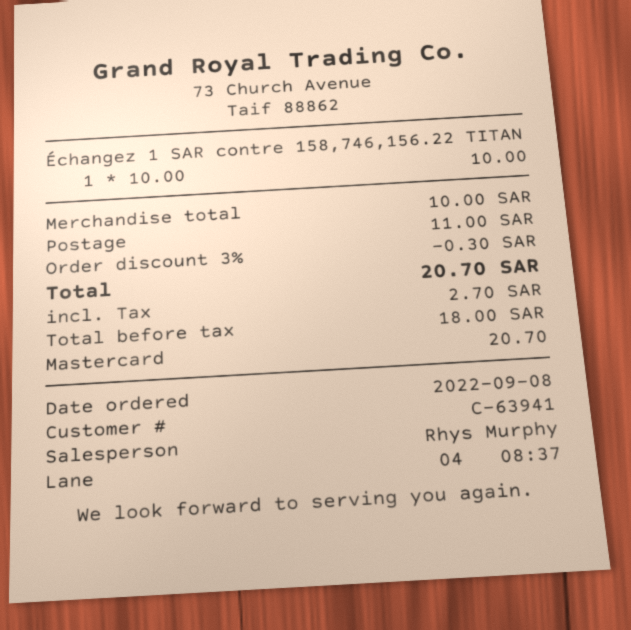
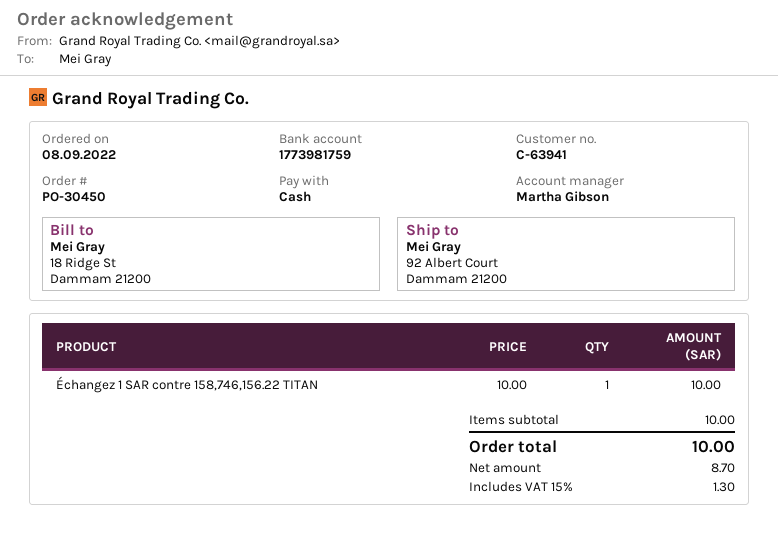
sales rep: Rhys Murphy -> Martha Gibson
payment method: Mastercard -> cash
discount: 3% = 0.30 -> none
shipping: 11.00 -> none
net: 18.00 -> 8.70
tax: 2.70 -> 1.30
total: 20.70 -> 10.00

